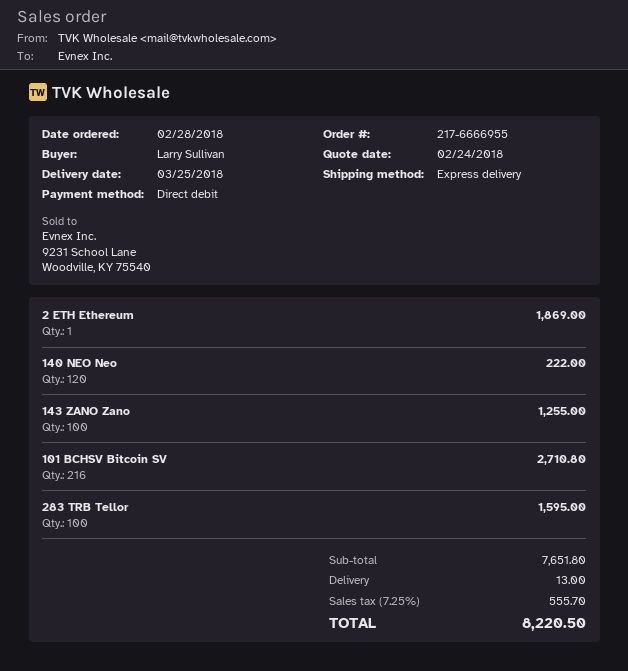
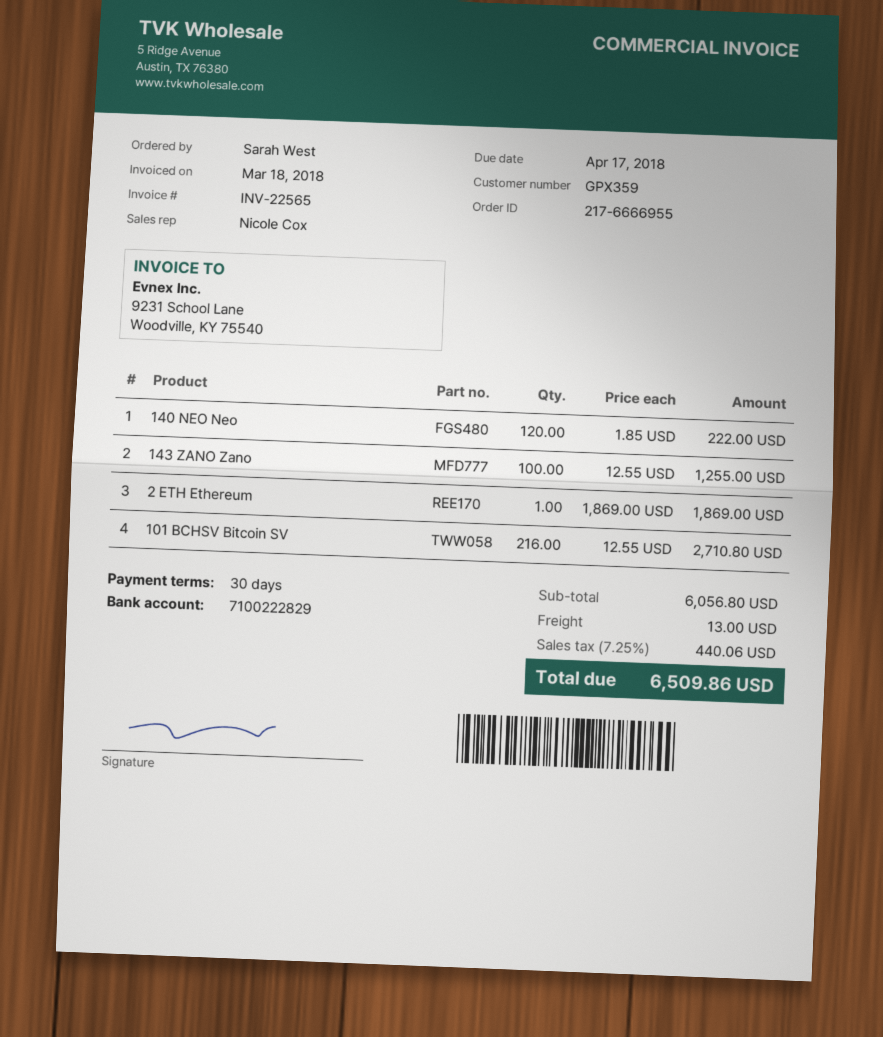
ordered by: Larry Sullivan -> Sarah West
283 TRB Tellor: 100 for 1595.00 -> none
subtotal: 7651.80 -> 6056.80
tax: 7.25% = 555.70 -> 7.25% = 440.06
total: 8220.50 -> 6509.86

